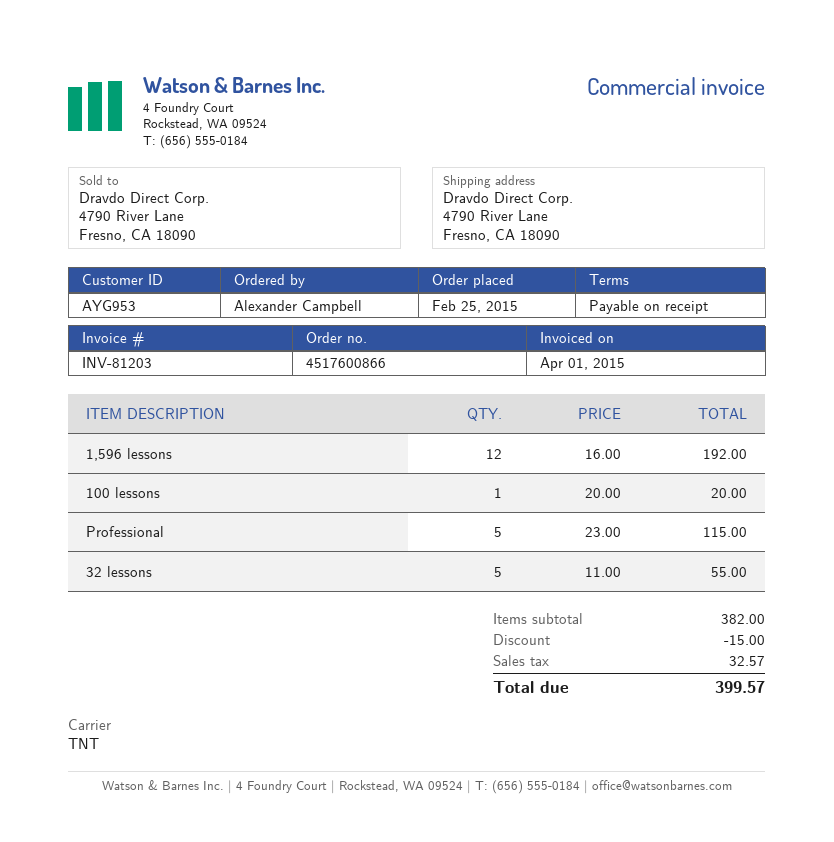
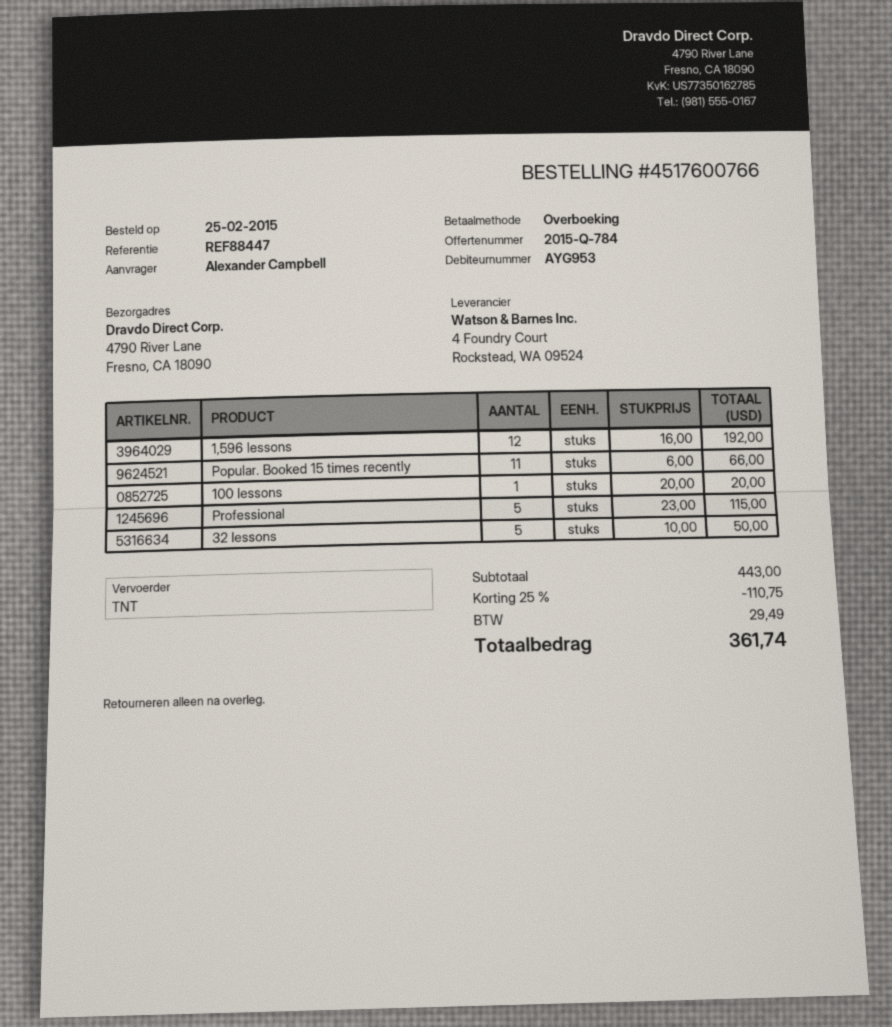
order number: 4517600866 -> 4517600766
32 lessons: 5 x 11.00 = 55.00 -> 5 x 10.00 = 50.00
Popular. Booked 15 times recently: none -> 11 x 6.00 = 66.00
subtotal: 382.00 -> 443.00
discount: 15.00 -> 110.75
tax: 32.57 -> 29.49
total: 399.57 -> 361.74

